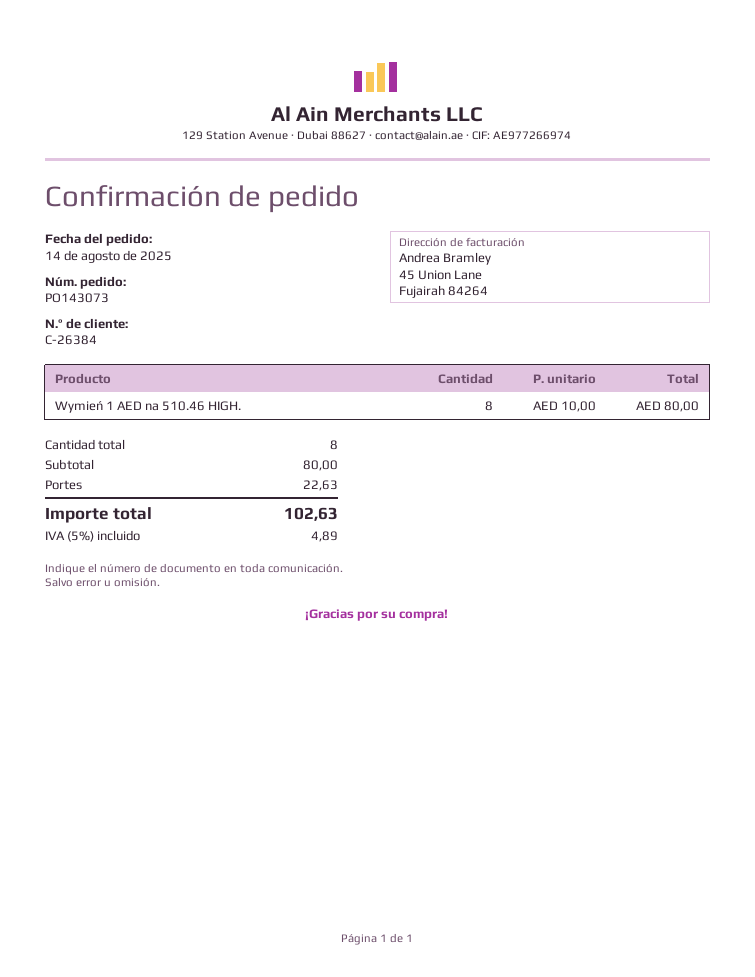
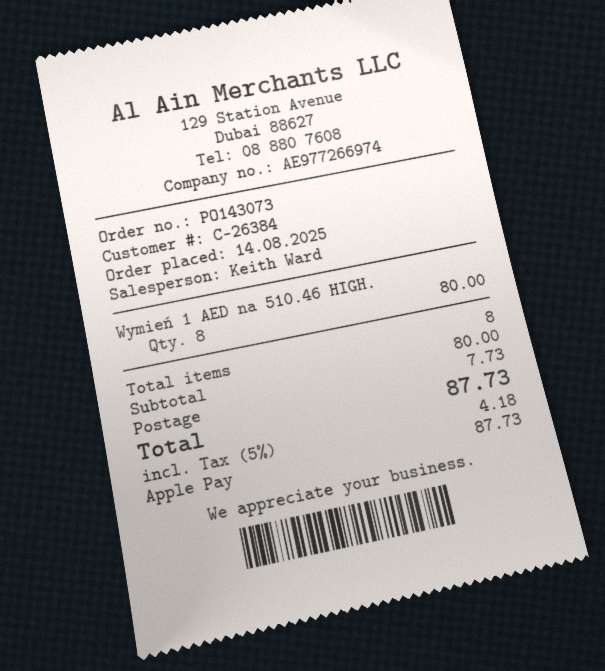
shipping: 22.63 -> 7.73
tax: 5% = 4.89 -> 5% = 4.18
total: 102.63 -> 87.73

